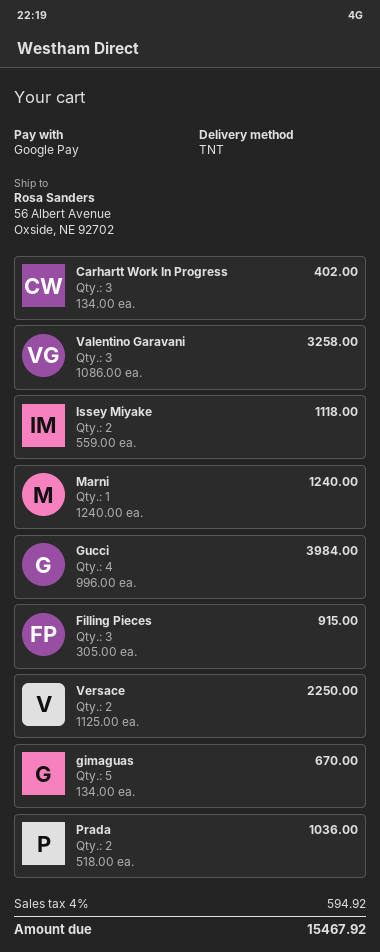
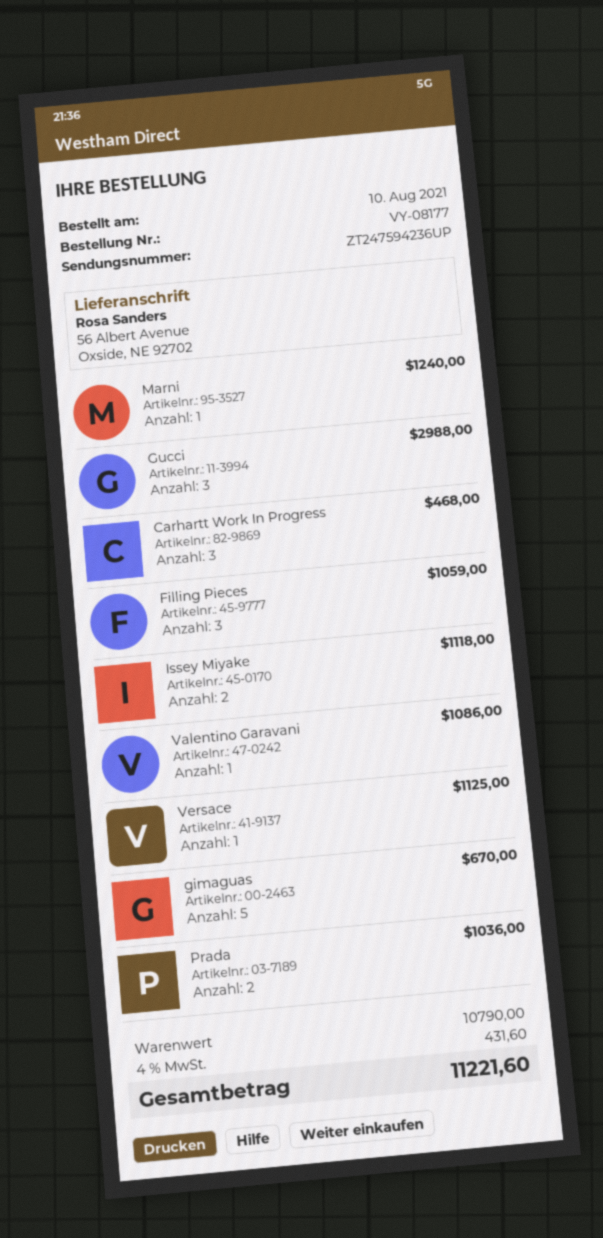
Carhartt Work In Progress: 3 for 402.00 -> 3 for 468.00
Valentino Garavani: 3 for 3258.00 -> 1 for 1086.00
Gucci: 4 for 3984.00 -> 3 for 2988.00
Filling Pieces: 3 for 915.00 -> 3 for 1059.00
Versace: 2 for 2250.00 -> 1 for 1125.00
tax: 4% = 594.92 -> 4% = 431.60
total: 15467.92 -> 11221.60

